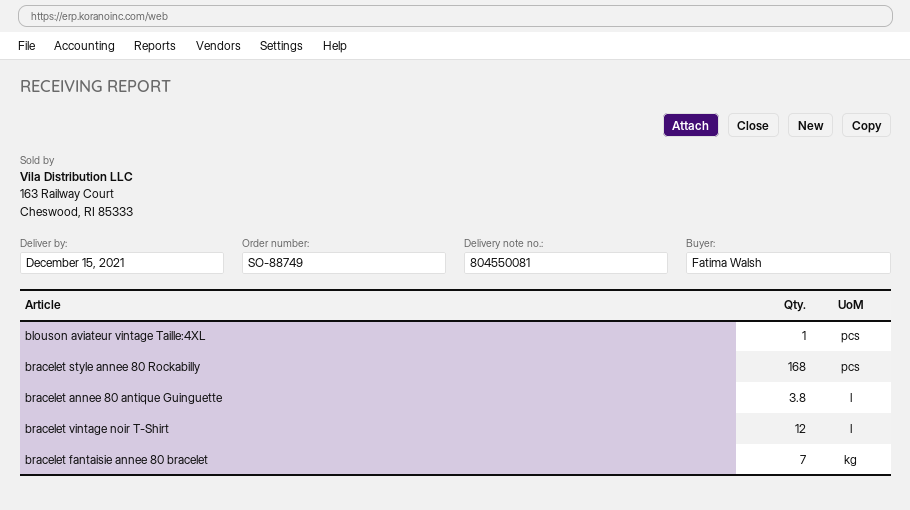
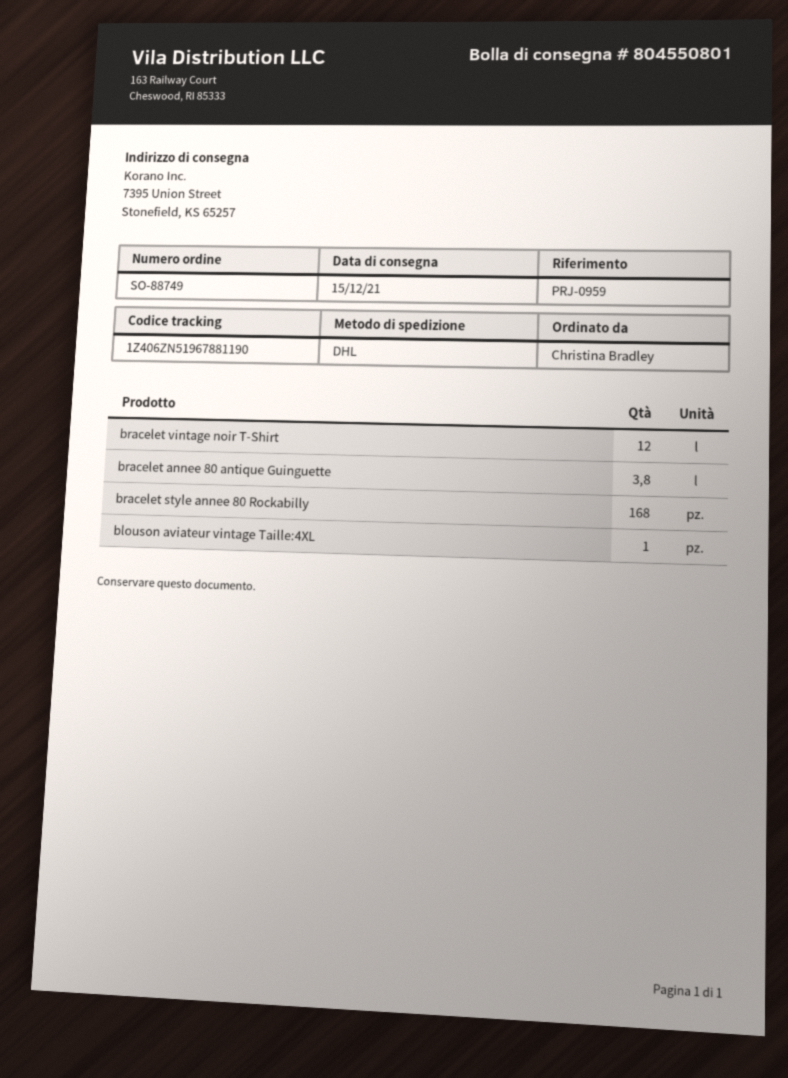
delivery note number: 804550081 -> 804550801
ordered by: Fatima Walsh -> Christina Bradley
bracelet fantaisie annee 80 bracelet: 7 -> none

